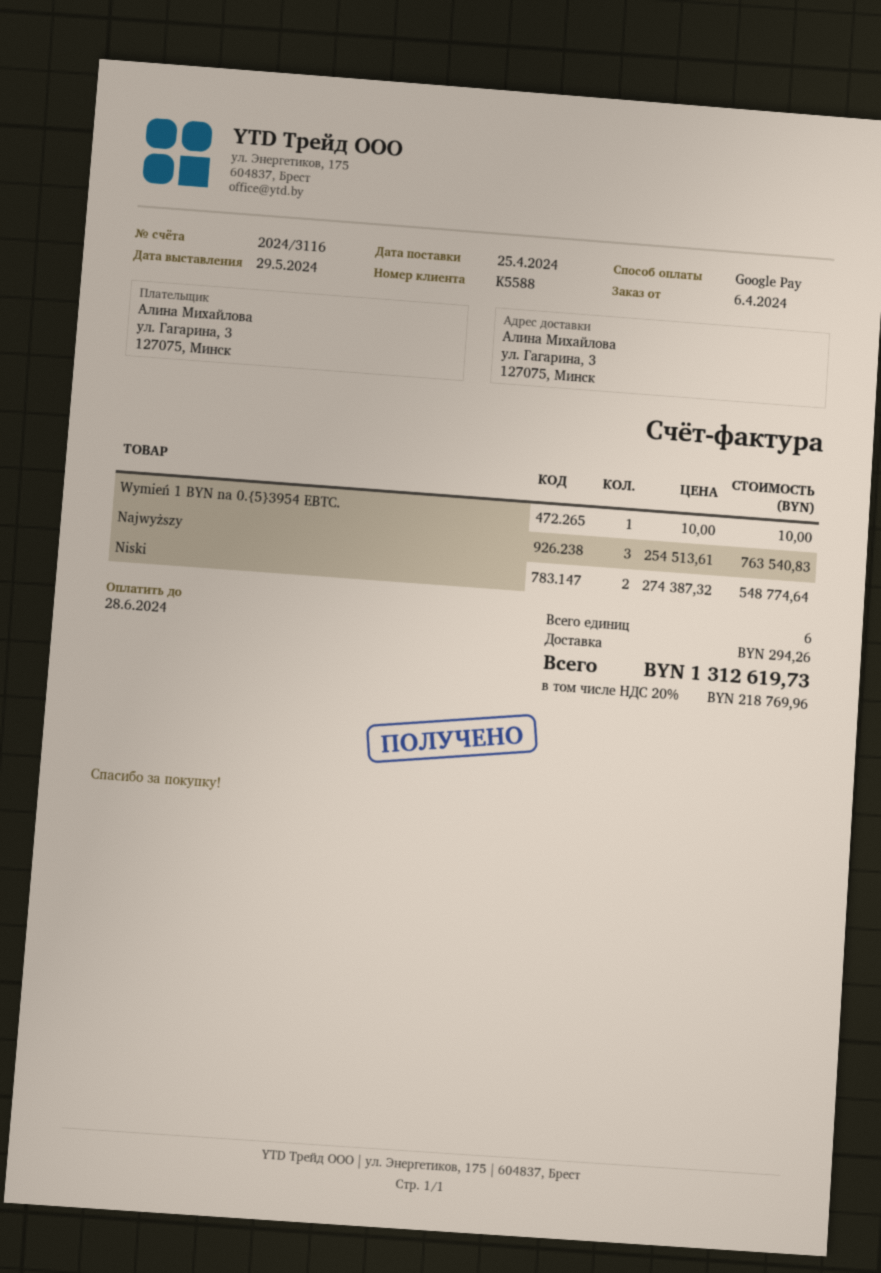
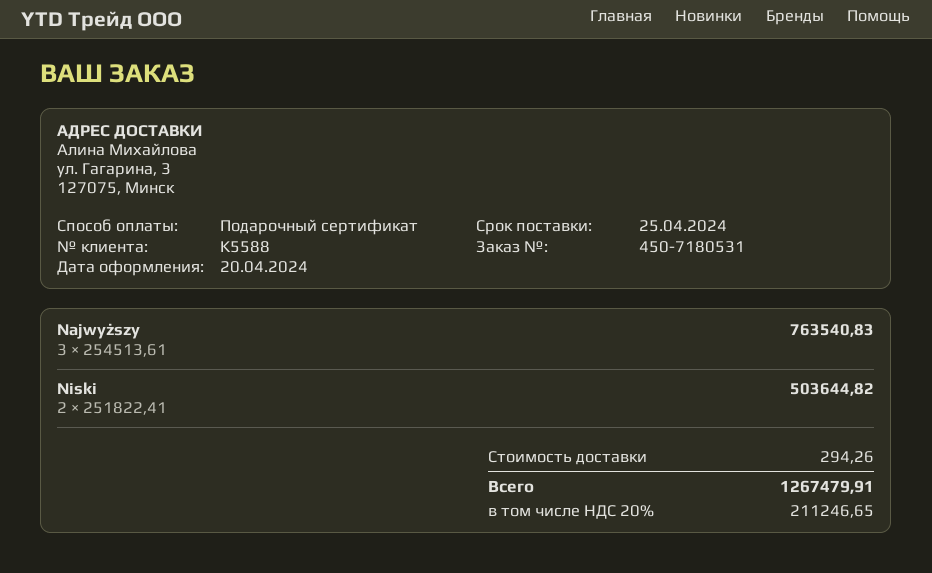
order date: 2024-04-06 -> 2024-04-20
payment method: Google Pay -> gift card
Wymień 1 BYN na 0.{5}3954 EBTC.: 1 x 10.00 = 10.00 -> none
Niski: 2 x 274387.32 = 548774.64 -> 2 x 251822.41 = 503644.82
tax: 20% = 218769.96 -> 20% = 211246.65
total: 1312619.73 -> 1267479.91

